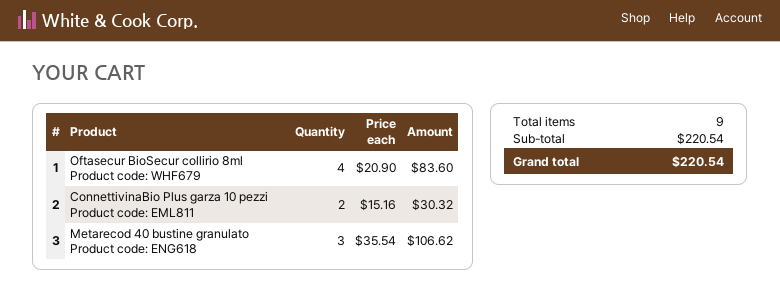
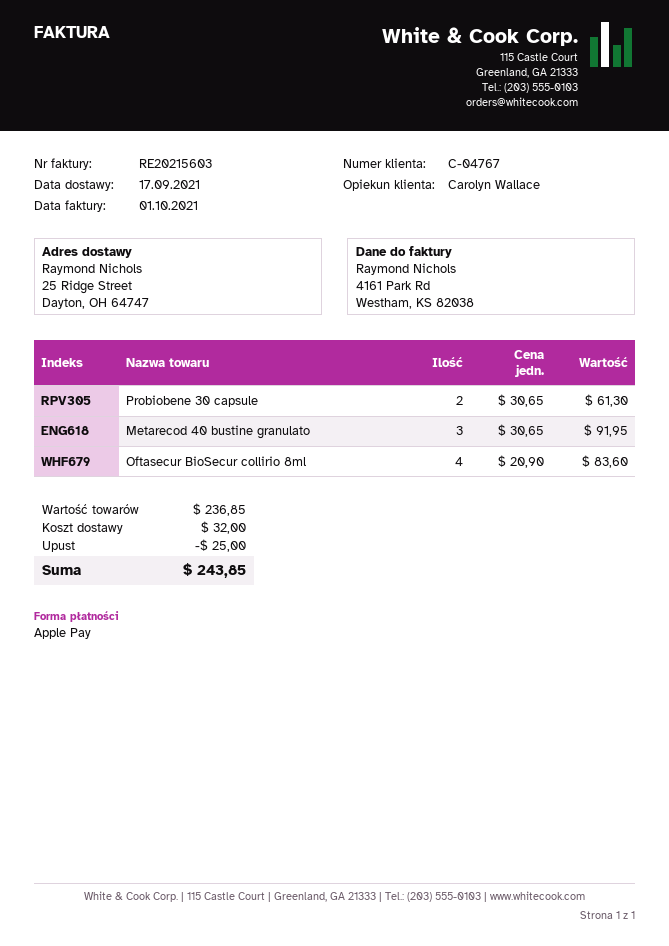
ConnettivinaBio Plus garza 10 pezzi: 2 x 15.16 = 30.32 -> none
Metarecod 40 bustine granulato: 3 x 35.54 = 106.62 -> 3 x 30.65 = 91.95
Probiobene 30 capsule: none -> 2 x 30.65 = 61.30
subtotal: 220.54 -> 236.85
discount: none -> 25.00
shipping: none -> 32.00
total: 220.54 -> 243.85

